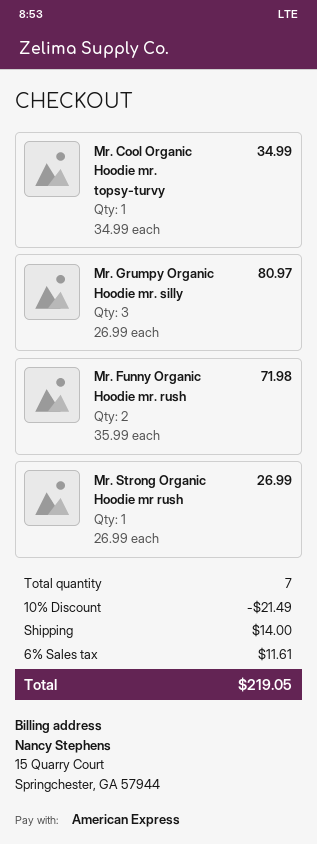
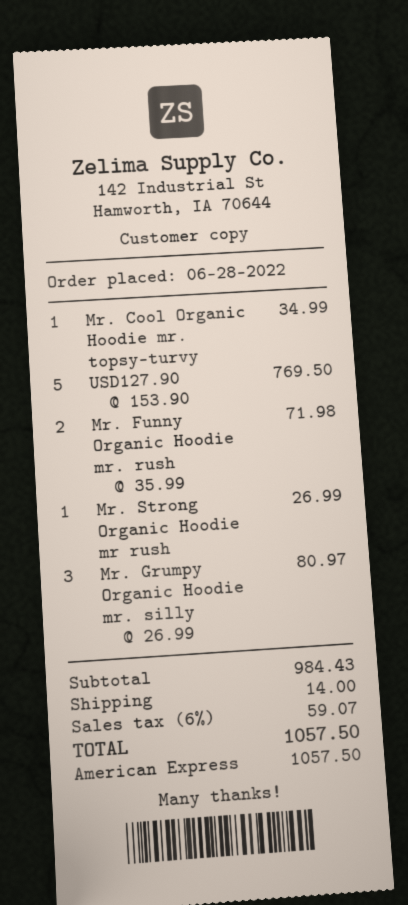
USD127.90: none -> 5 x 153.90 = 769.50
discount: 10% = 21.49 -> none
tax: 6% = 11.61 -> 6% = 59.07
total: 219.05 -> 1057.50

